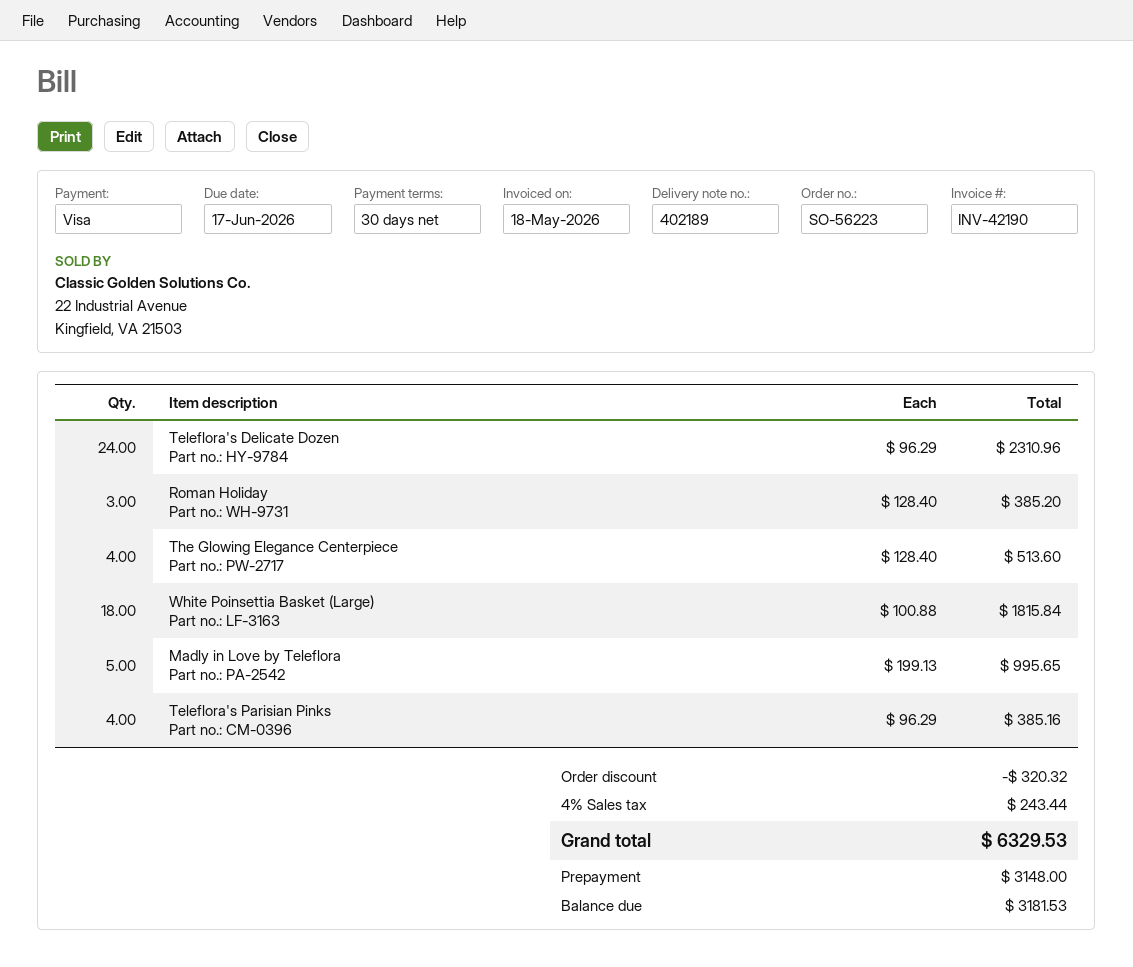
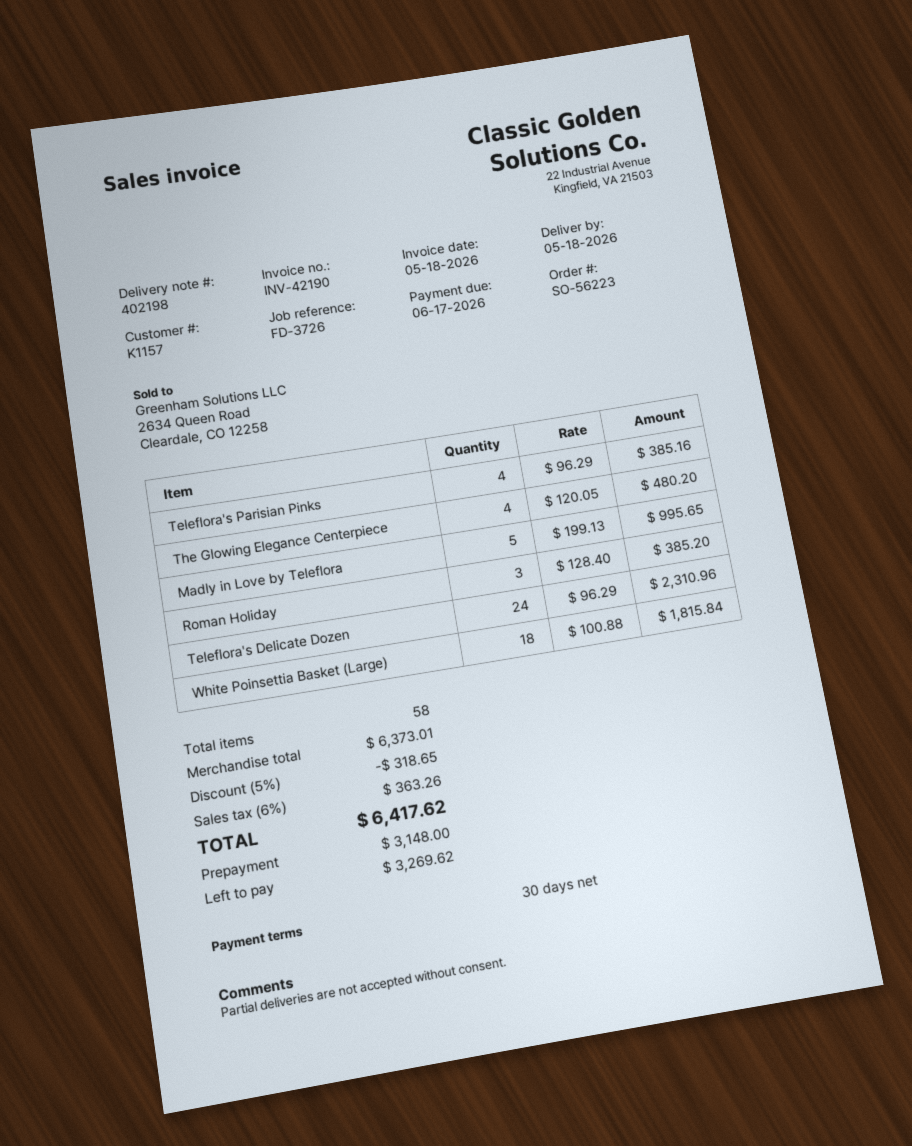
delivery note number: 402189 -> 402198
The Glowing Elegance Centerpiece: 4 x 128.40 = 513.60 -> 4 x 120.05 = 480.20
discount: 320.32 -> 318.65
tax: 4% = 243.44 -> 6% = 363.26
total: 6329.53 -> 6417.62
balance: 3181.53 -> 3269.62

